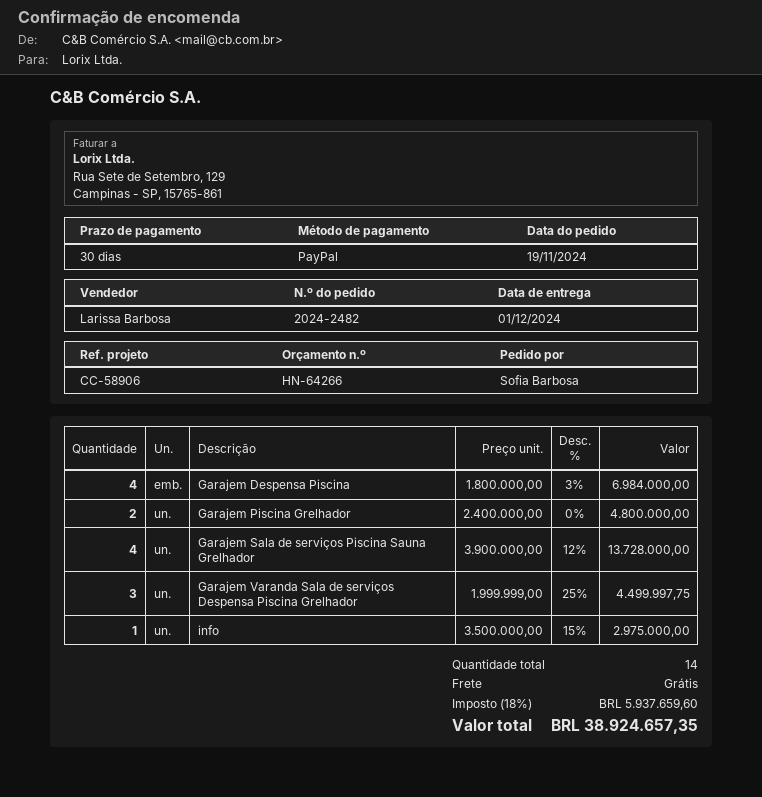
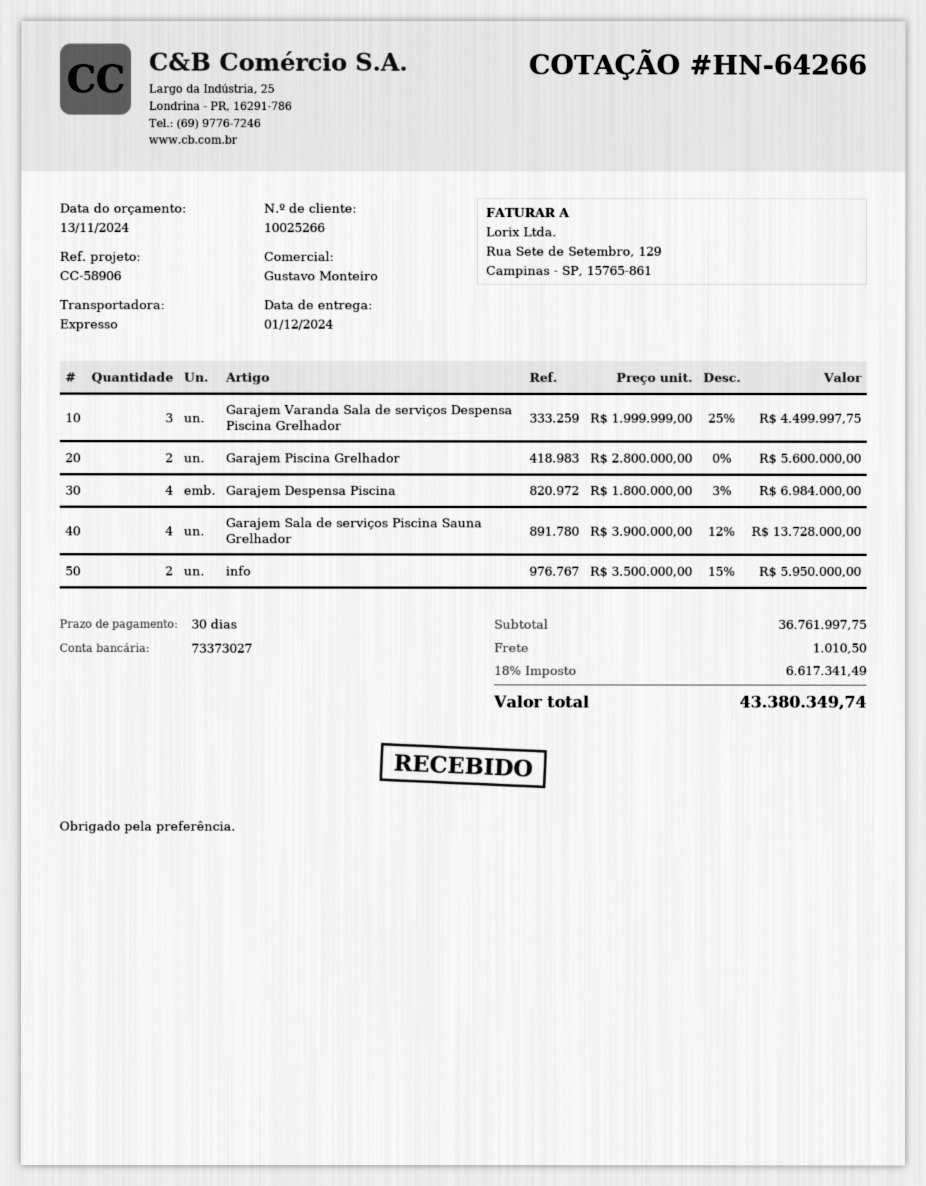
sales rep: Larissa Barbosa -> Gustavo Monteiro
Garajem Piscina Grelhador: 2 x 2400000.00 = 4800000.00 -> 2 x 2800000.00 = 5600000.00
info: 1 x 3500000.00 - 15% = 2975000.00 -> 2 x 3500000.00 - 15% = 5950000.00
shipping: 0.00 -> 1010.50
tax: 18% = 5937659.60 -> 18% = 6617341.49
total: 38924657.35 -> 43380349.74

